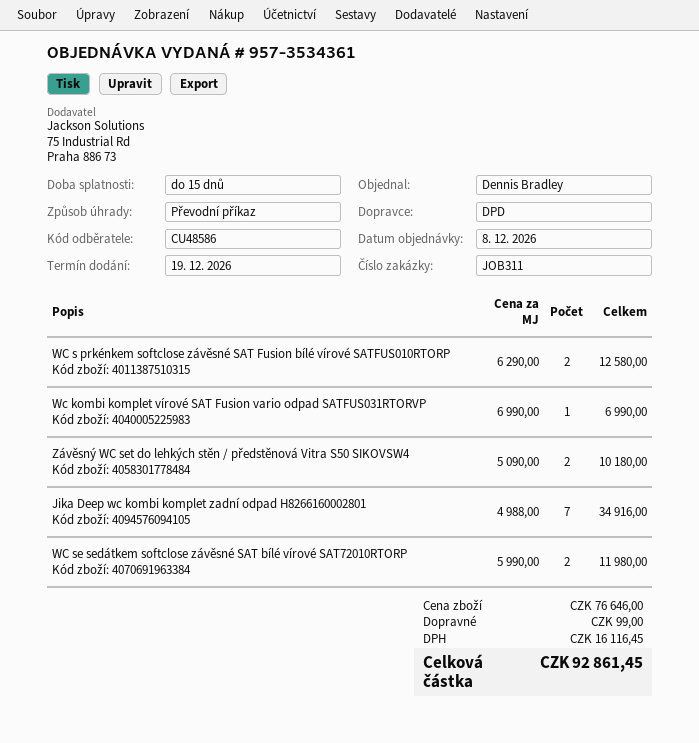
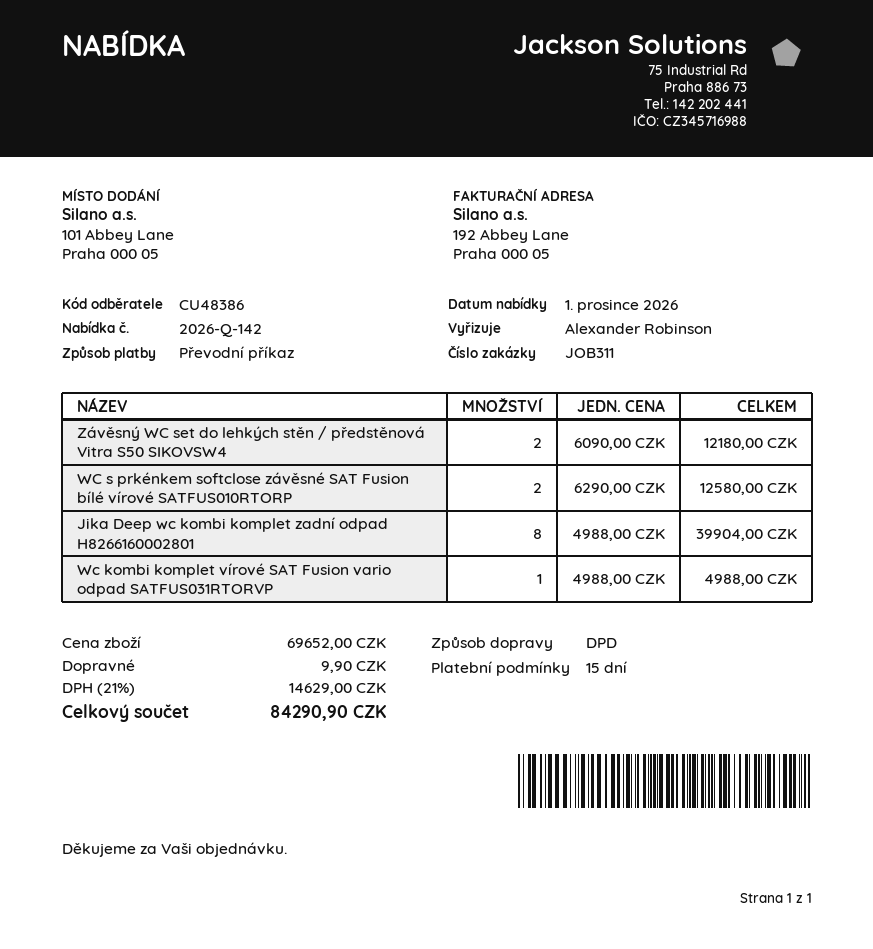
customer number: CU48586 -> CU48386
Wc kombi komplet vírové SAT Fusion vario odpad SATFUS031RTORVP: 1 x 6990.00 = 6990.00 -> 1 x 4988.00 = 4988.00
Závěsný WC set do lehkých stěn / předstěnová Vitra S50 SIKOVSW4: 2 x 5090.00 = 10180.00 -> 2 x 6090.00 = 12180.00
Jika Deep wc kombi komplet zadní odpad H8266160002801: 7 x 4988.00 = 34916.00 -> 8 x 4988.00 = 39904.00
WC se sedátkem softclose závěsné SAT bílé vírové SAT72010RTORP: 2 x 5990.00 = 11980.00 -> none
subtotal: 76646.00 -> 69652.00
shipping: 99.00 -> 9.90
tax: 16116.45 -> 14629.00
total: 92861.45 -> 84290.90

